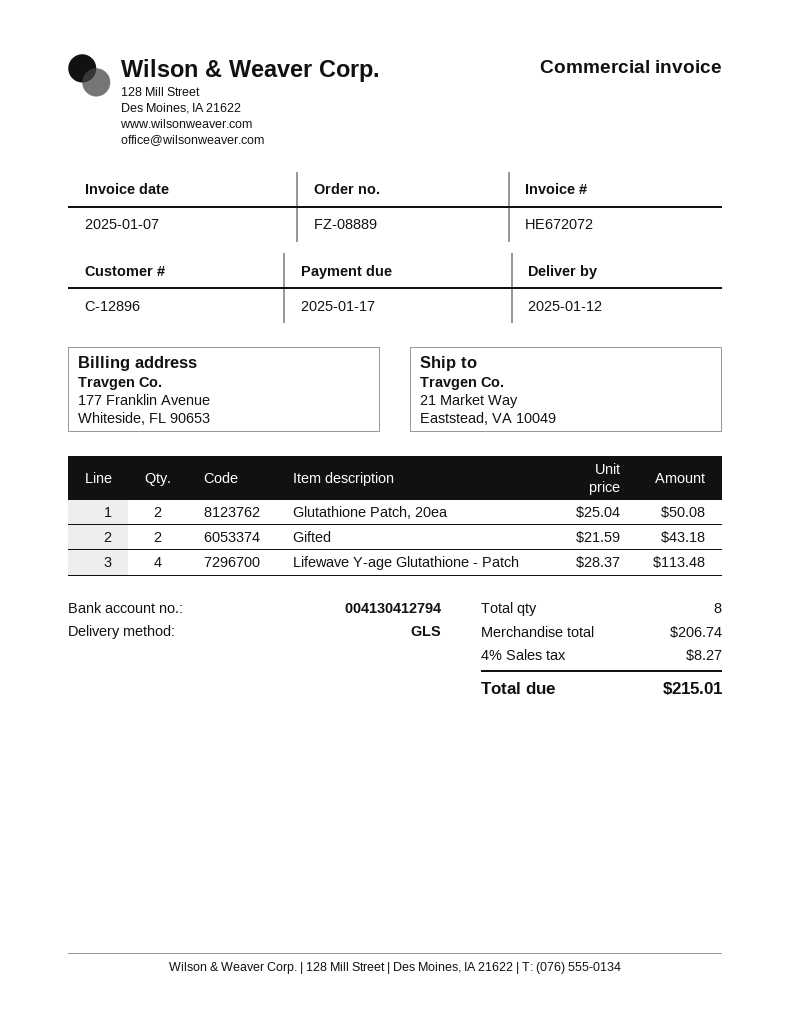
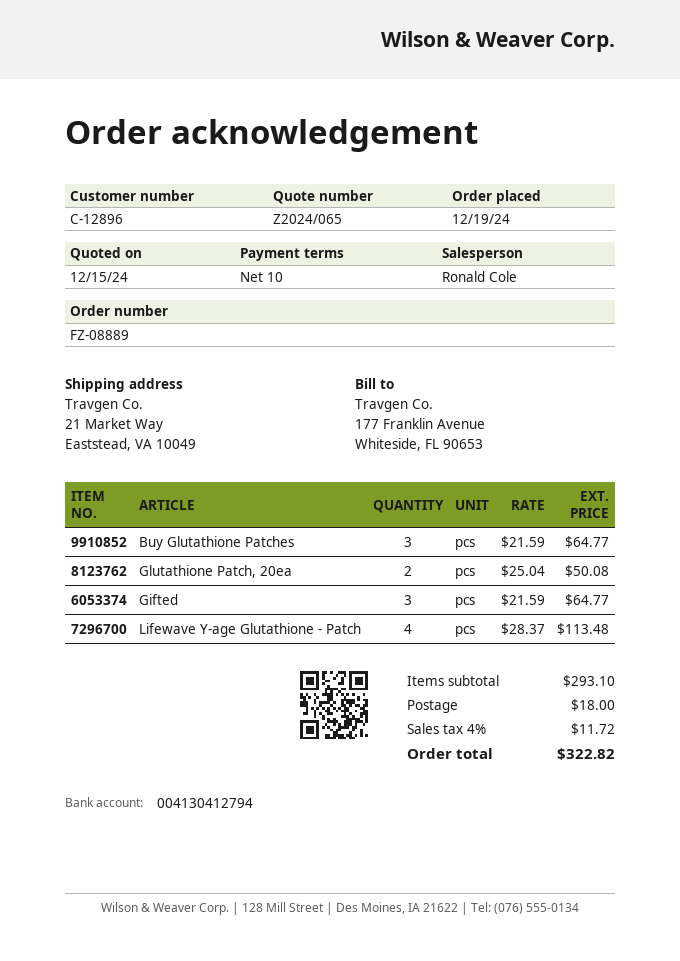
Gifted: 2 x 21.59 = 43.18 -> 3 x 21.59 = 64.77
Buy Glutathione Patches: none -> 3 x 21.59 = 64.77
subtotal: 206.74 -> 293.10
shipping: none -> 18.00
tax: 4% = 8.27 -> 4% = 11.72
total: 215.01 -> 322.82

